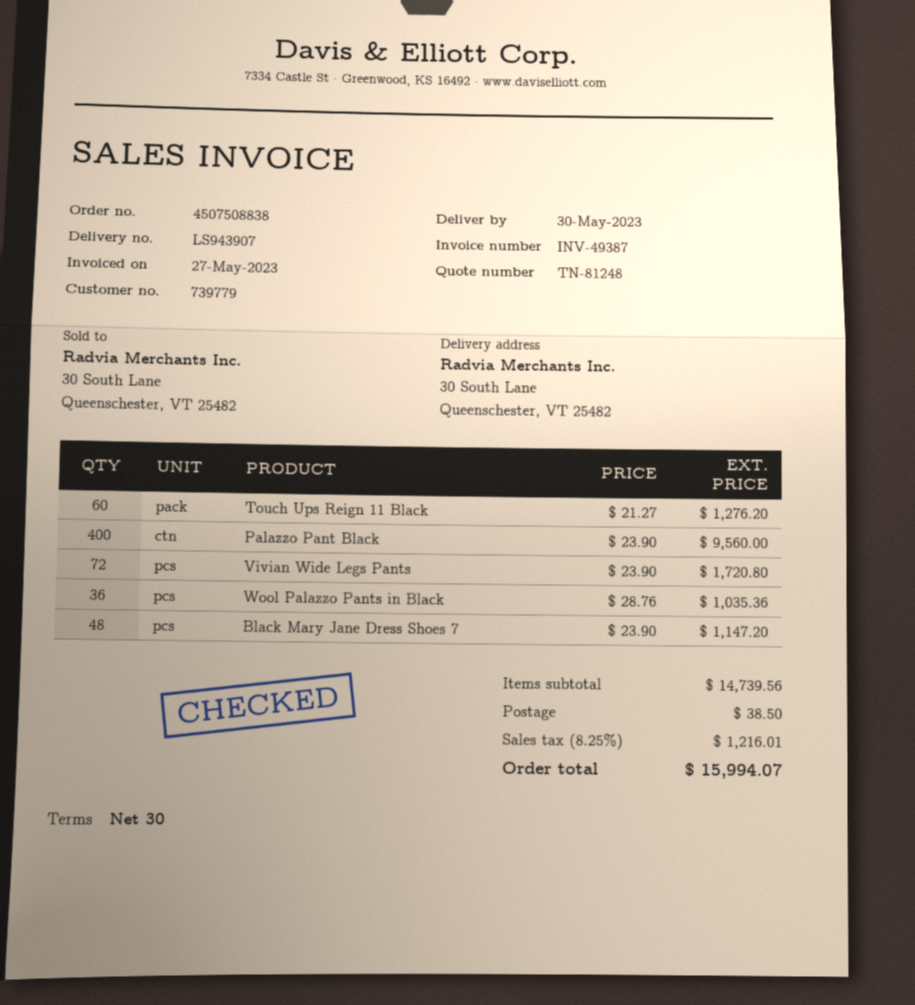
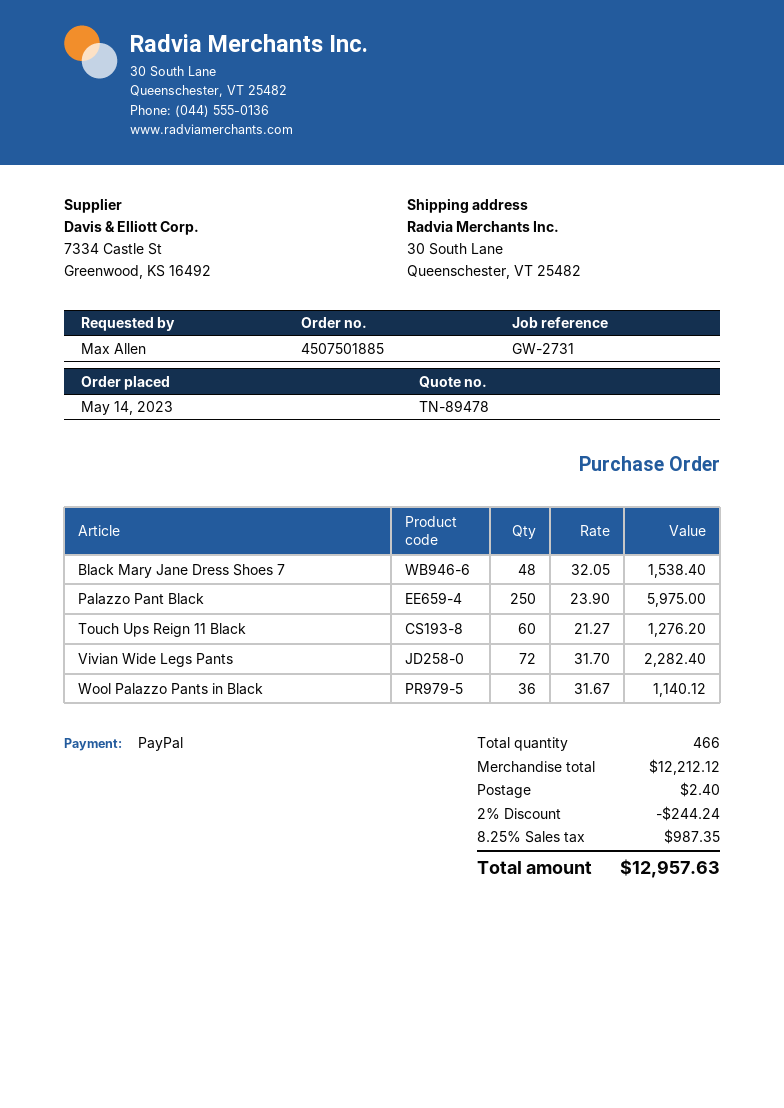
quote number: TN-81248 -> TN-89478
order number: 4507508838 -> 4507501885
Palazzo Pant Black: 400 x 23.90 = 9560.00 -> 250 x 23.90 = 5975.00
Vivian Wide Legs Pants: 72 x 23.90 = 1720.80 -> 72 x 31.70 = 2282.40
Wool Palazzo Pants in Black: 36 x 28.76 = 1035.36 -> 36 x 31.67 = 1140.12
Black Mary Jane Dress Shoes 7: 48 x 23.90 = 1147.20 -> 48 x 32.05 = 1538.40
subtotal: 14739.56 -> 12212.12
discount: none -> 2% = 244.24
shipping: 38.50 -> 2.40
tax: 8.25% = 1216.01 -> 8.25% = 987.35
total: 15994.07 -> 12957.63

